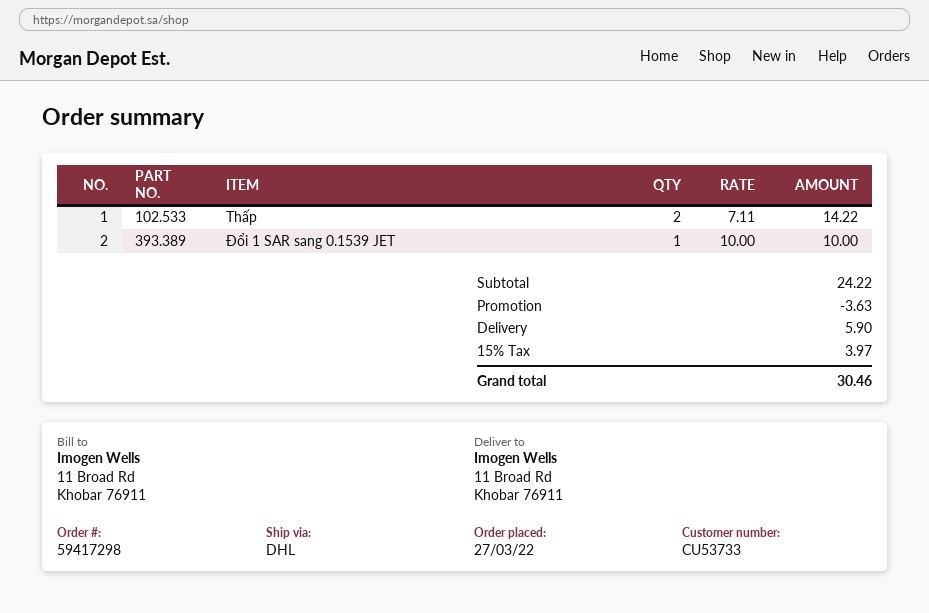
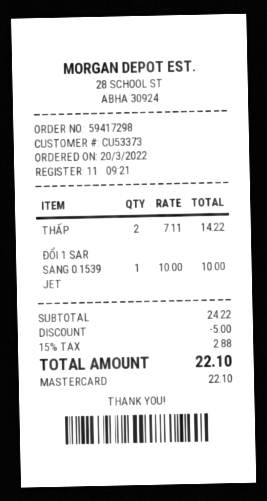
order date: 2022-03-27 -> 2022-03-20
customer number: CU53733 -> CU53373
discount: 3.63 -> 5.00
shipping: 5.90 -> none
tax: 15% = 3.97 -> 15% = 2.88
total: 30.46 -> 22.10

